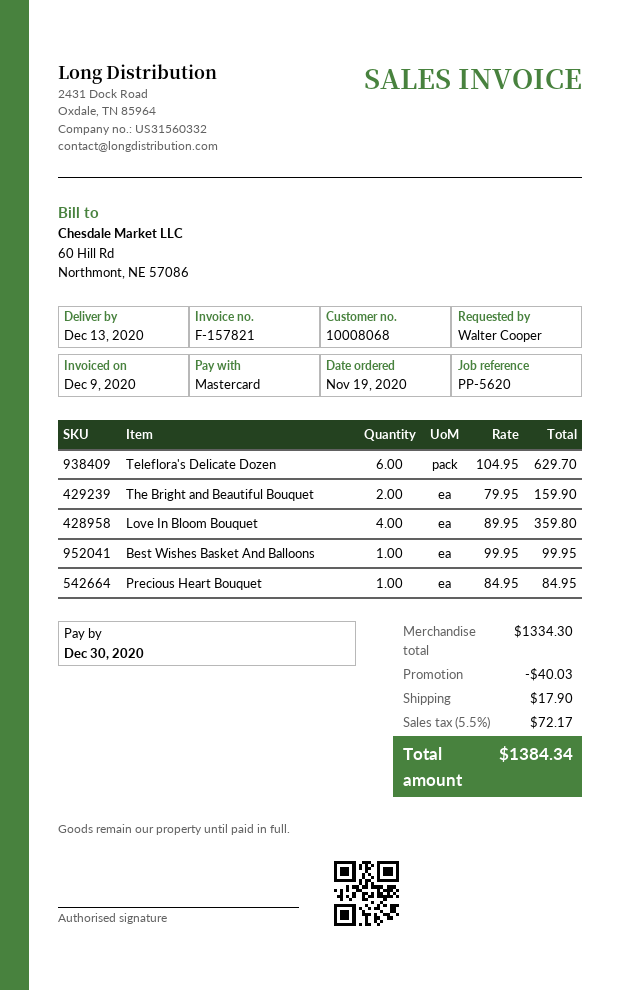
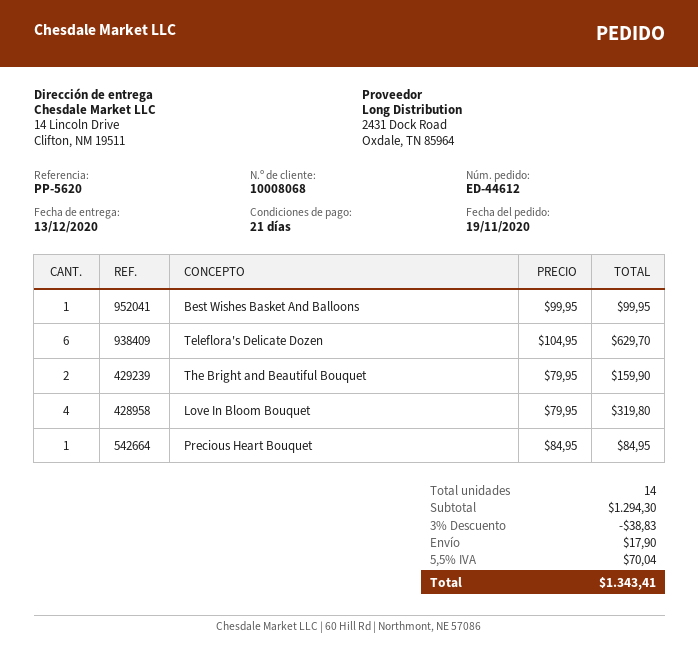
Love In Bloom Bouquet: 4 x 89.95 = 359.80 -> 4 x 79.95 = 319.80
subtotal: 1334.30 -> 1294.30
discount: 40.03 -> 38.83
tax: 5.5% = 72.17 -> 5.5% = 70.04
total: 1384.34 -> 1343.41

